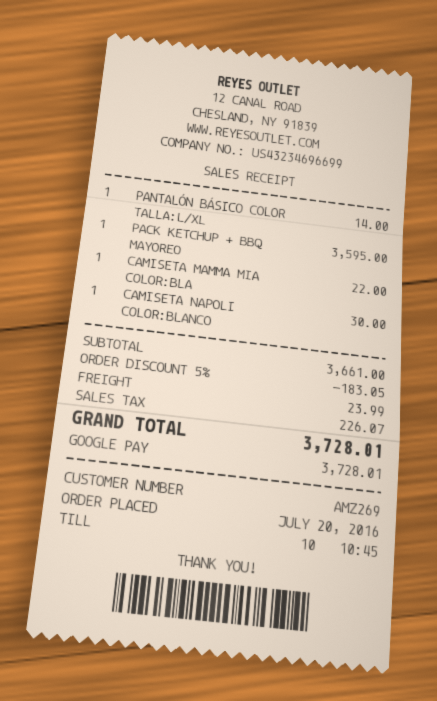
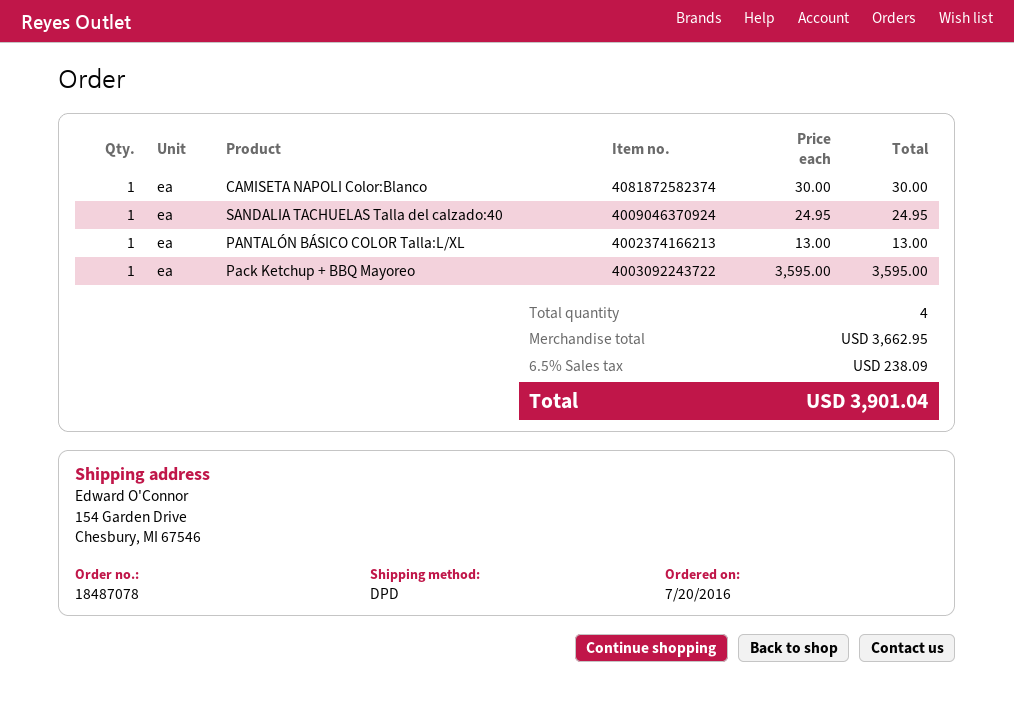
PANTALÓN BÁSICO COLOR TALLA:L/XL: 1 for 14.00 -> 1 for 13.00
CAMISETA MAMMA MIA COLOR:BLA: 1 for 22.00 -> none
SANDALIA TACHUELAS Talla del calzado:40: none -> 1 for 24.95
subtotal: 3661.00 -> 3662.95
discount: 5% = 183.05 -> none
shipping: 23.99 -> none
tax: 226.07 -> 238.09
total: 3728.01 -> 3901.04

